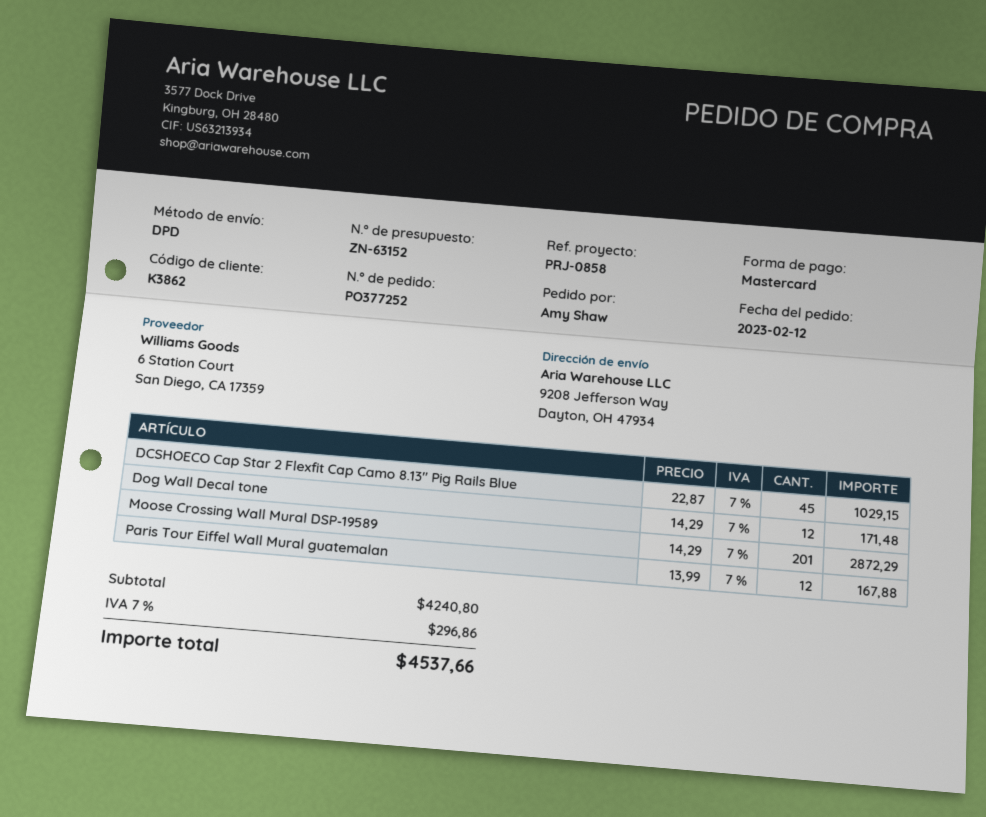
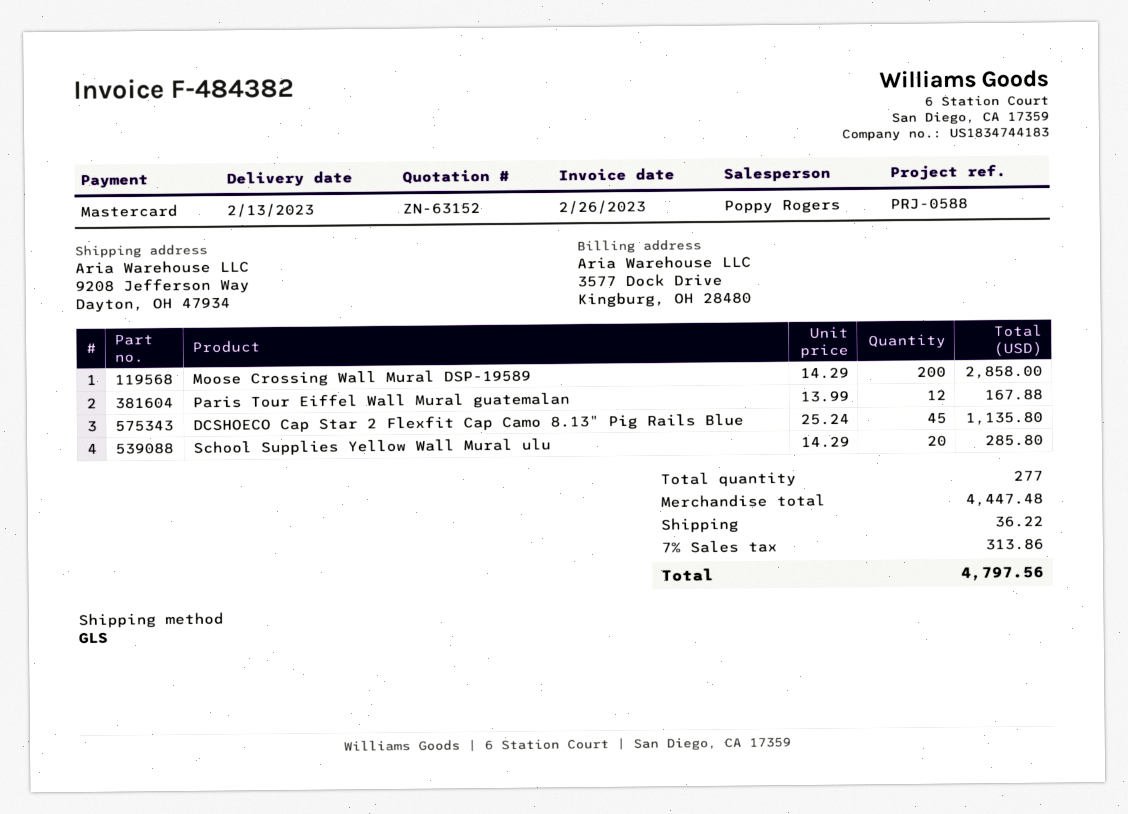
reference: PRJ-0858 -> PRJ-0588
shipping method: DPD -> GLS
DCSHOECO Cap Star 2 Flexfit Cap Camo 8.13" Pig Rails Blue: 45 x 22.87 = 1029.15 -> 45 x 25.24 = 1135.80
Dog Wall Decal tone: 12 x 14.29 = 171.48 -> none
Moose Crossing Wall Mural DSP-19589: 201 x 14.29 = 2872.29 -> 200 x 14.29 = 2858.00
School Supplies Yellow Wall Mural ulu: none -> 20 x 14.29 = 285.80
subtotal: 4240.80 -> 4447.48
shipping: none -> 36.22
tax: 7% = 296.86 -> 7% = 313.86
total: 4537.66 -> 4797.56

